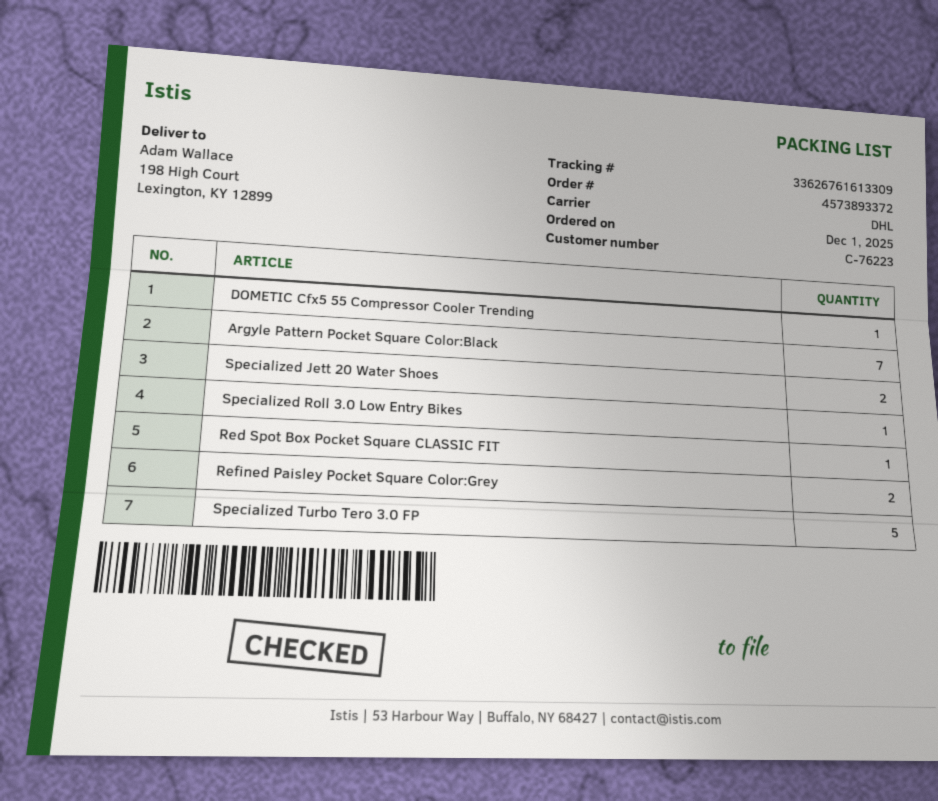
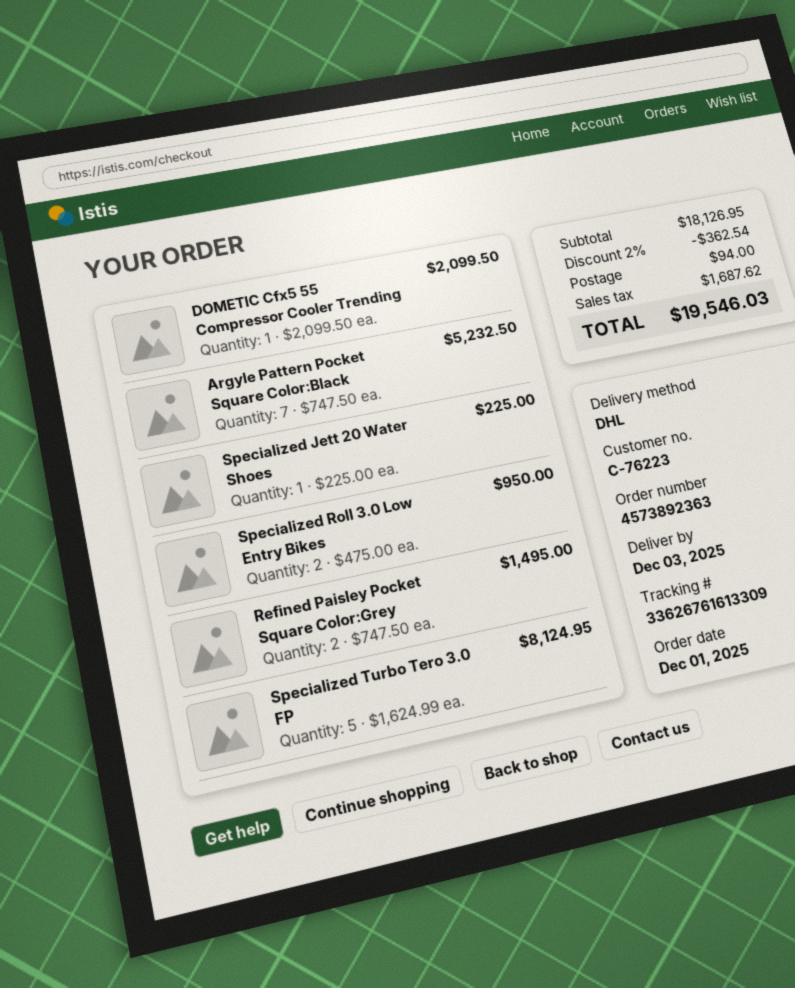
order number: 4573893372 -> 4573892363
Specialized Jett 20 Water Shoes: 2 -> 1
Specialized Roll 3.0 Low Entry Bikes: 1 -> 2
Red Spot Box Pocket Square CLASSIC FIT: 1 -> none

